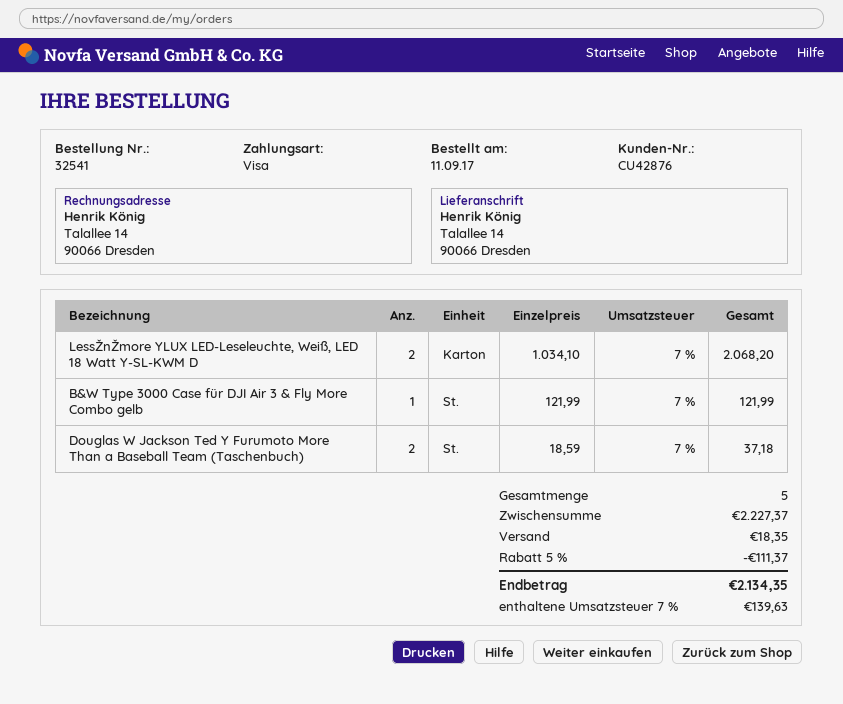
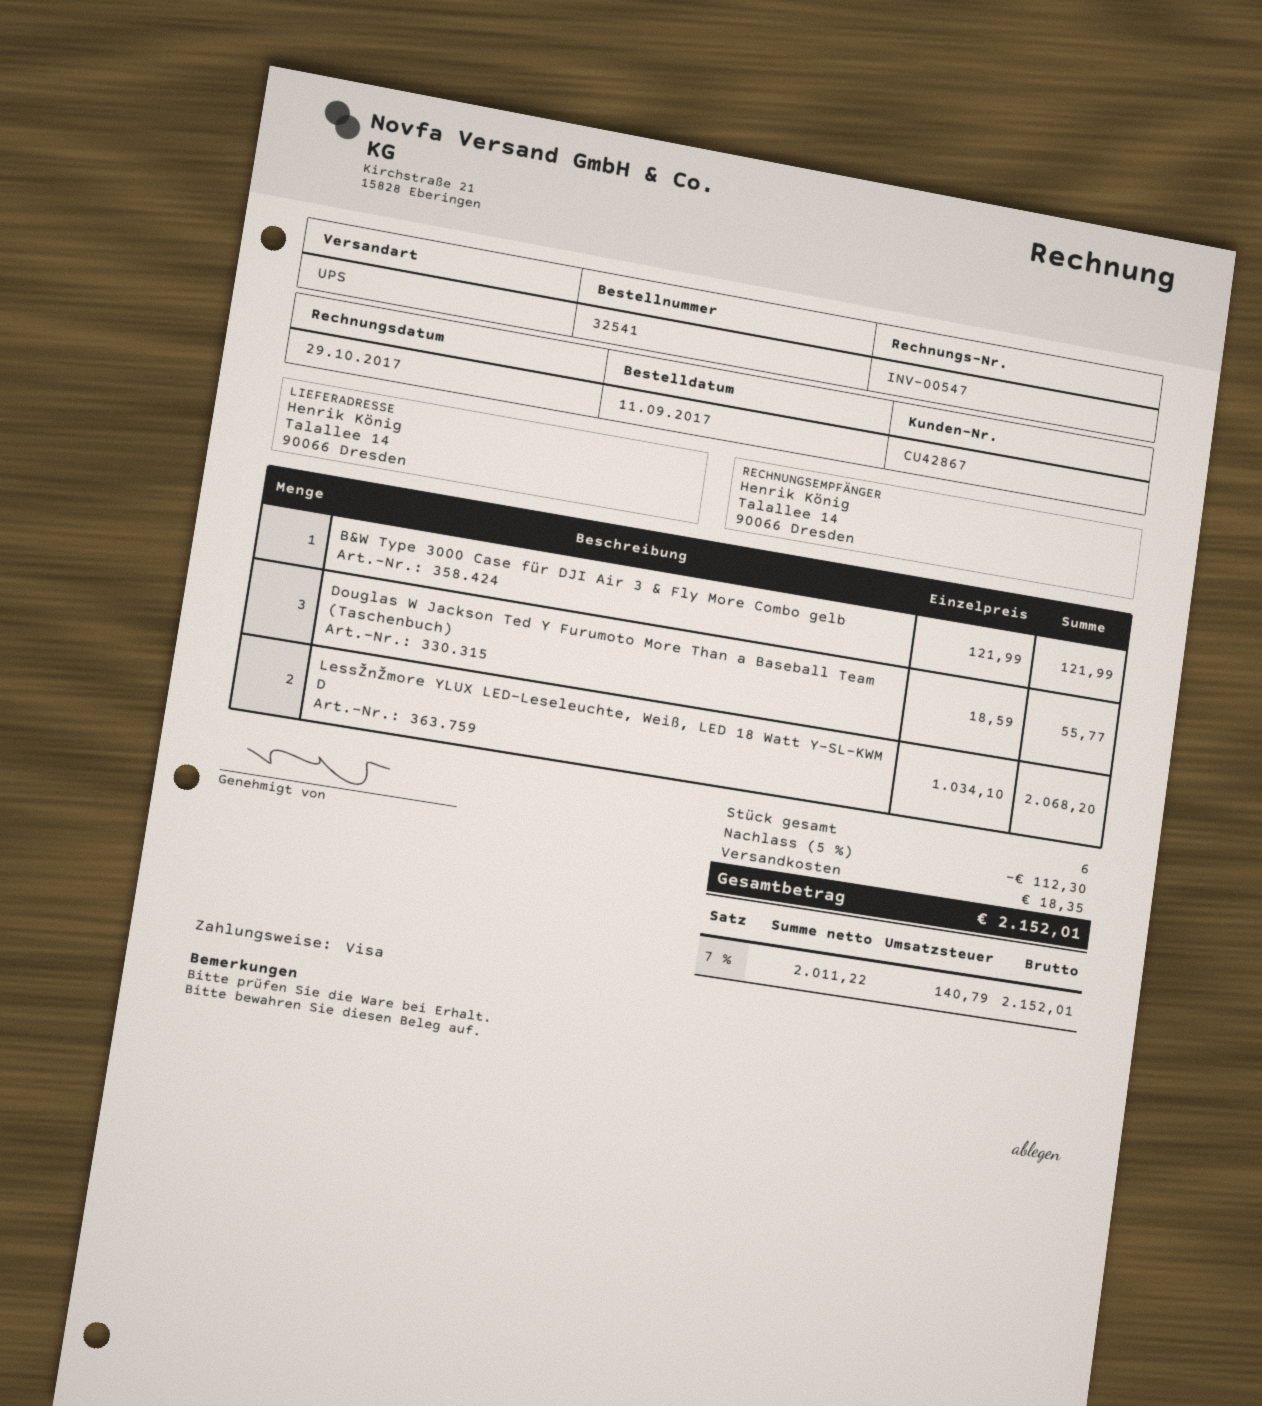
customer number: CU42876 -> CU42867
Douglas W Jackson Ted Y Furumoto More Than a Baseball Team (Taschenbuch): 2 x 18.59 = 37.18 -> 3 x 18.59 = 55.77
total quantity: 5 -> 6
discount: 5% = 111.37 -> 5% = 112.30
tax: 7% = 139.63 -> 7% = 140.79
total: 2134.35 -> 2152.01

